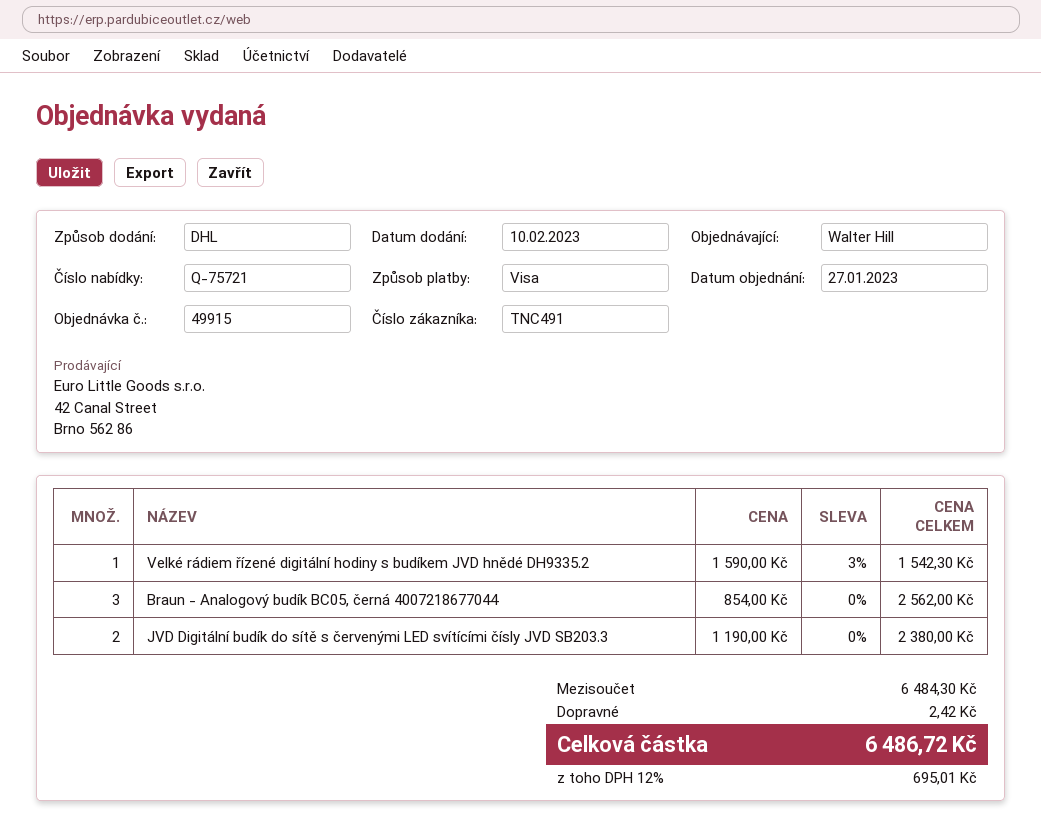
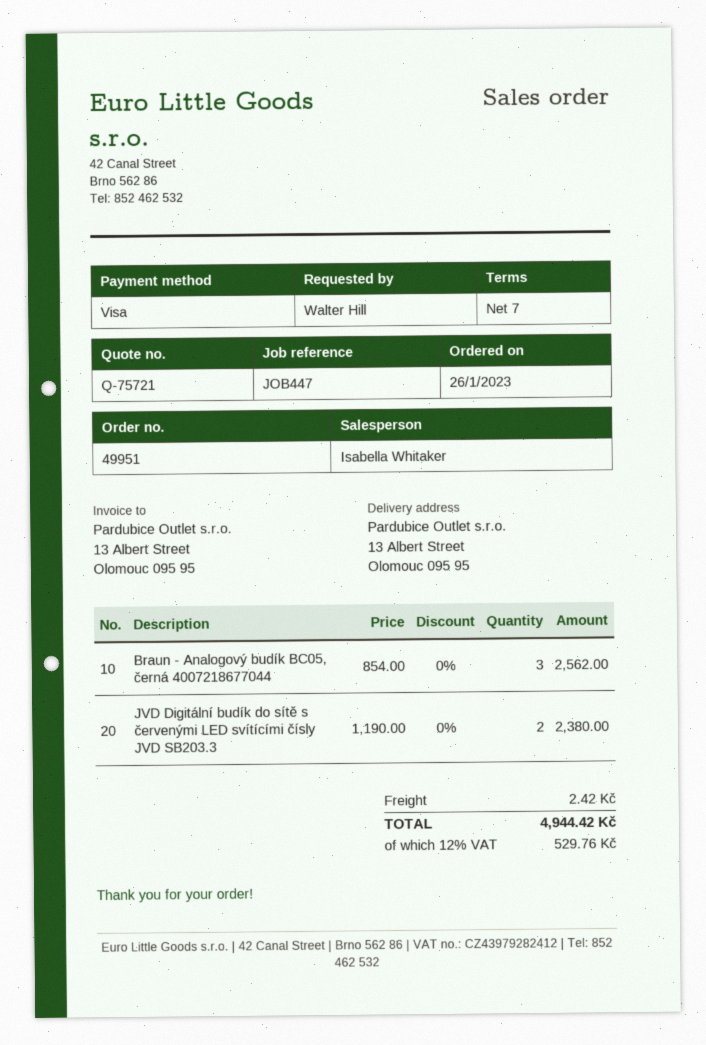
order number: 49915 -> 49951
order date: 2023-01-27 -> 2023-01-26
Velké rádiem řízené digitální hodiny s budíkem JVD hnědé DH9335.2: 1 x 1590.00 - 3% = 1542.30 -> none
tax: 12% = 695.01 -> 12% = 529.76
total: 6486.72 -> 4944.42

